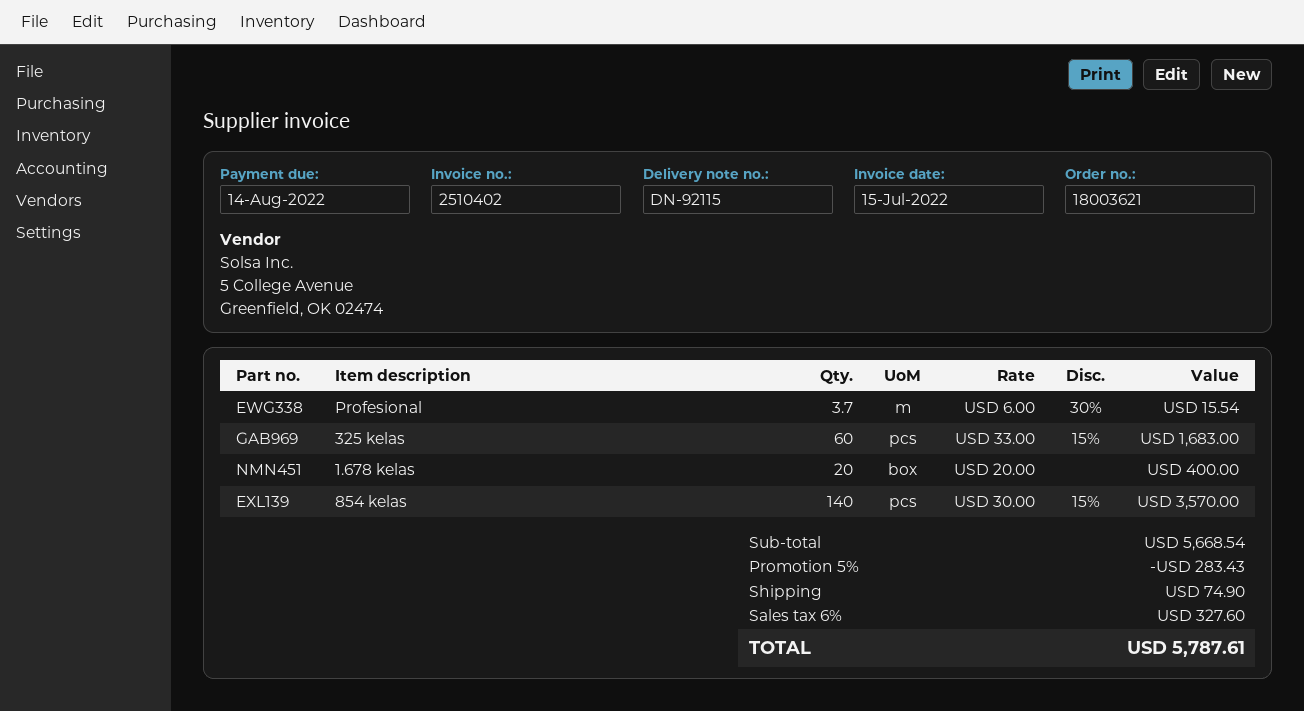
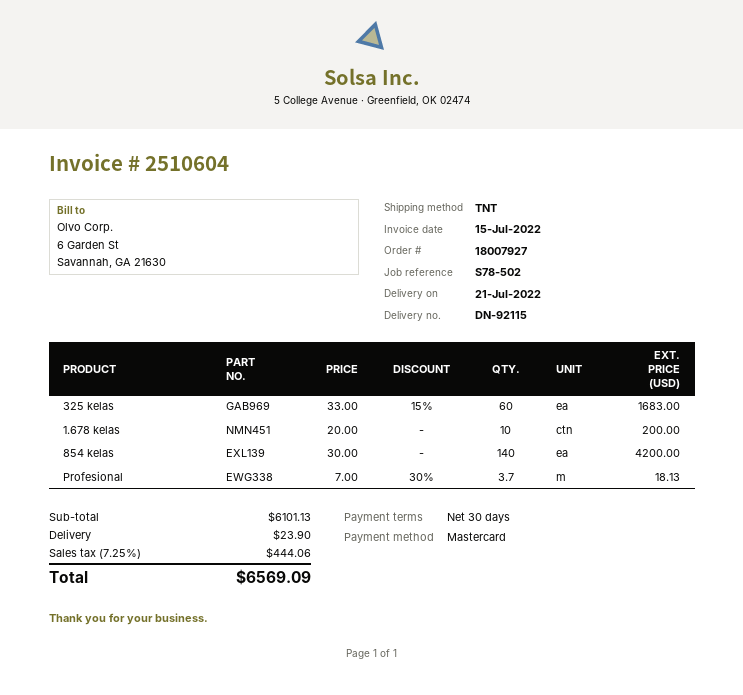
order number: 18003621 -> 18007927
invoice number: 2510402 -> 2510604
Profesional: 3.7 x 6.00 - 30% = 15.54 -> 3.7 x 7.00 - 30% = 18.13
1.678 kelas: 20 x 20.00 = 400.00 -> 10 x 20.00 = 200.00
854 kelas: 140 x 30.00 - 15% = 3570.00 -> 140 x 30.00 = 4200.00
subtotal: 5668.54 -> 6101.13
discount: 5% = 283.43 -> none
shipping: 74.90 -> 23.90
tax: 6% = 327.60 -> 7.25% = 444.06
total: 5787.61 -> 6569.09

